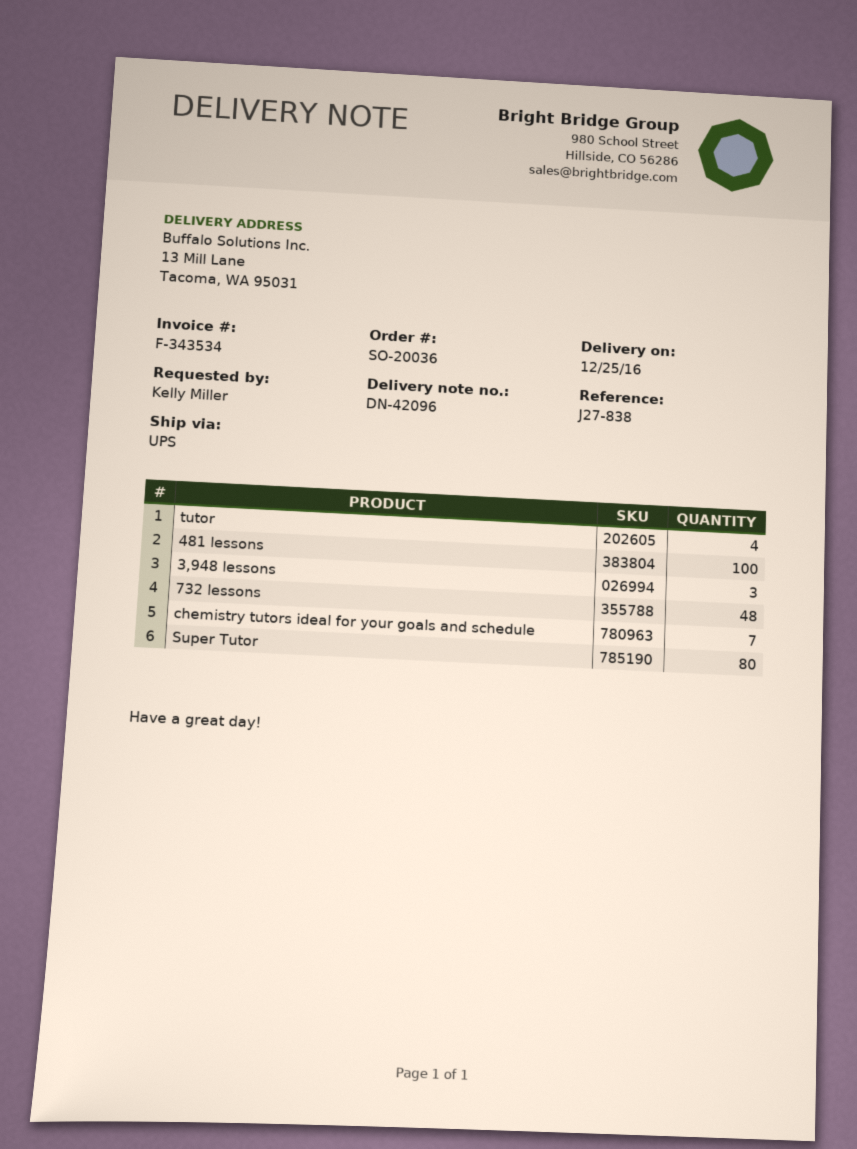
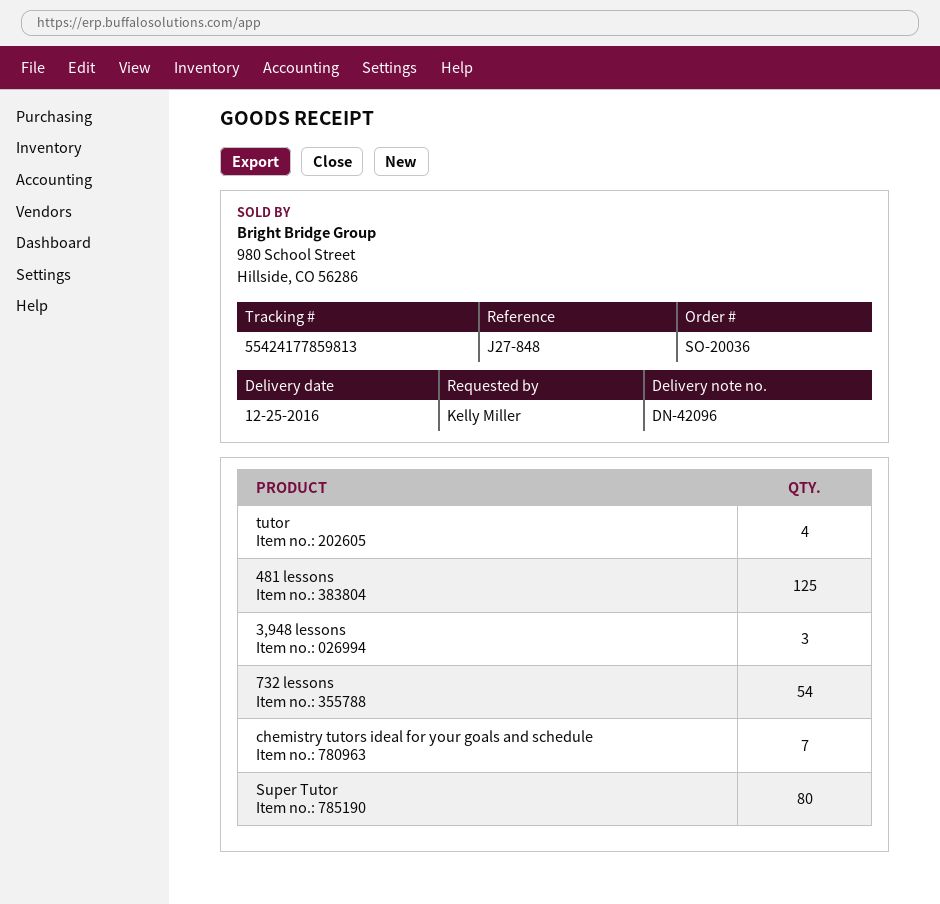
reference: J27-838 -> J27-848
481 lessons: 100 -> 125
732 lessons: 48 -> 54

